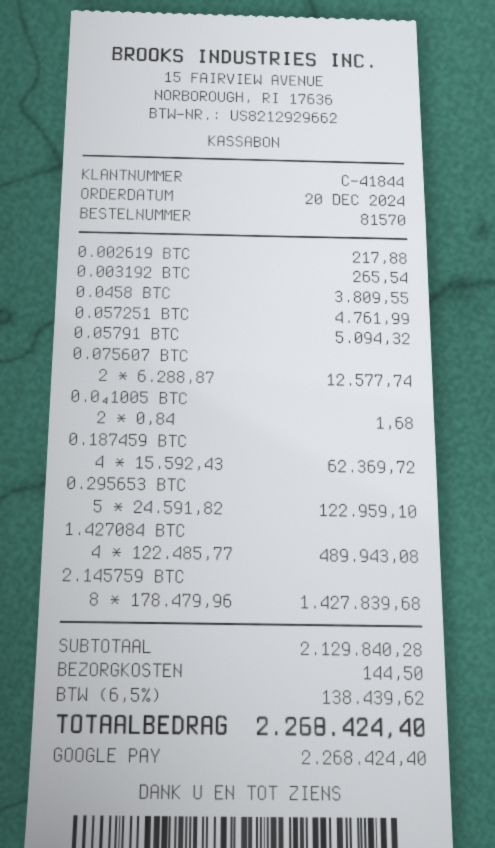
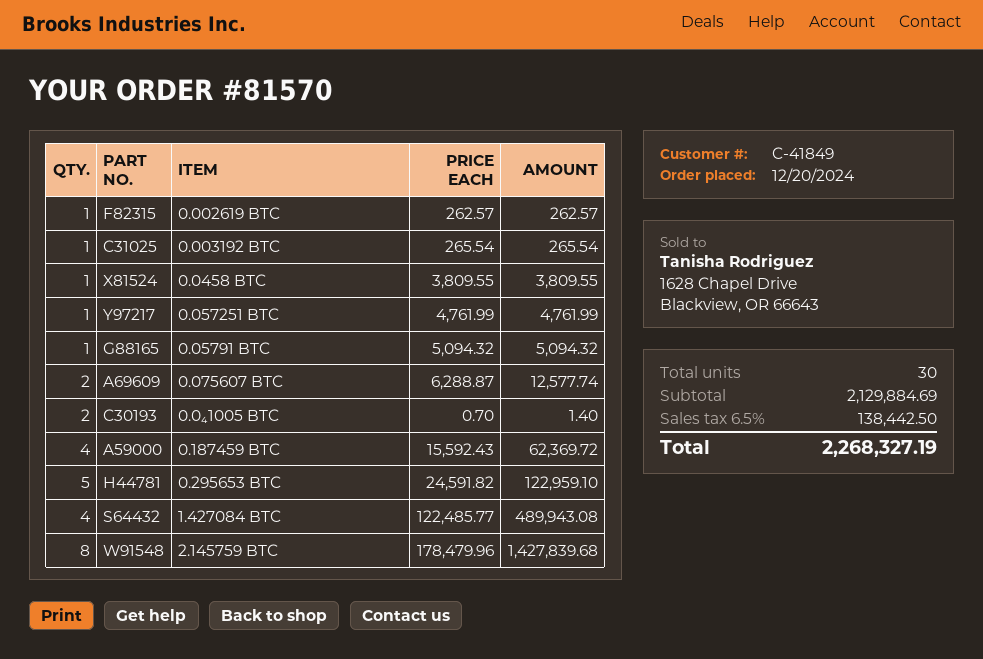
customer number: C-41844 -> C-41849
0.002619 BTC: 1 x 217.88 = 217.88 -> 1 x 262.57 = 262.57
0.0₄1005 BTC: 2 x 0.84 = 1.68 -> 2 x 0.70 = 1.40
subtotal: 2129840.28 -> 2129884.69
shipping: 144.50 -> none
tax: 6.5% = 138439.62 -> 6.5% = 138442.50
total: 2268424.40 -> 2268327.19

